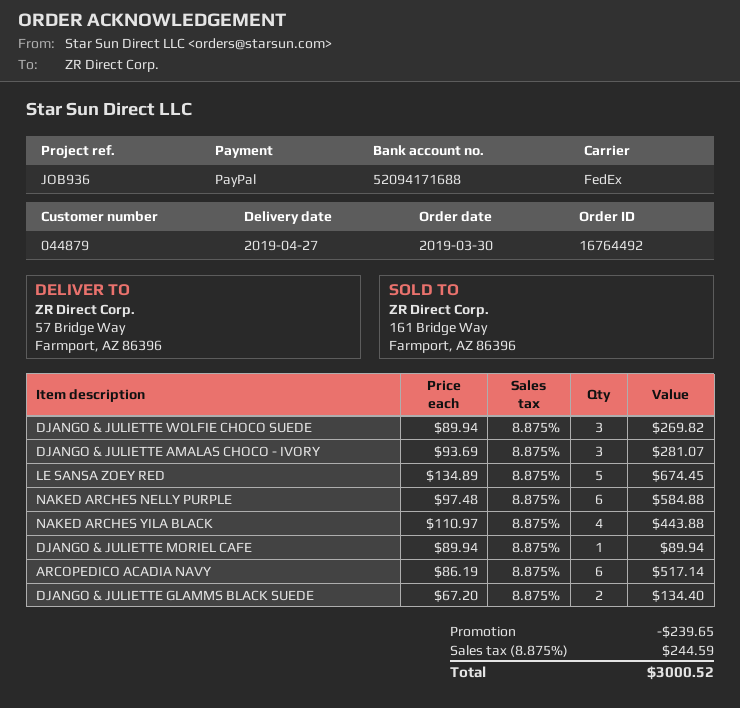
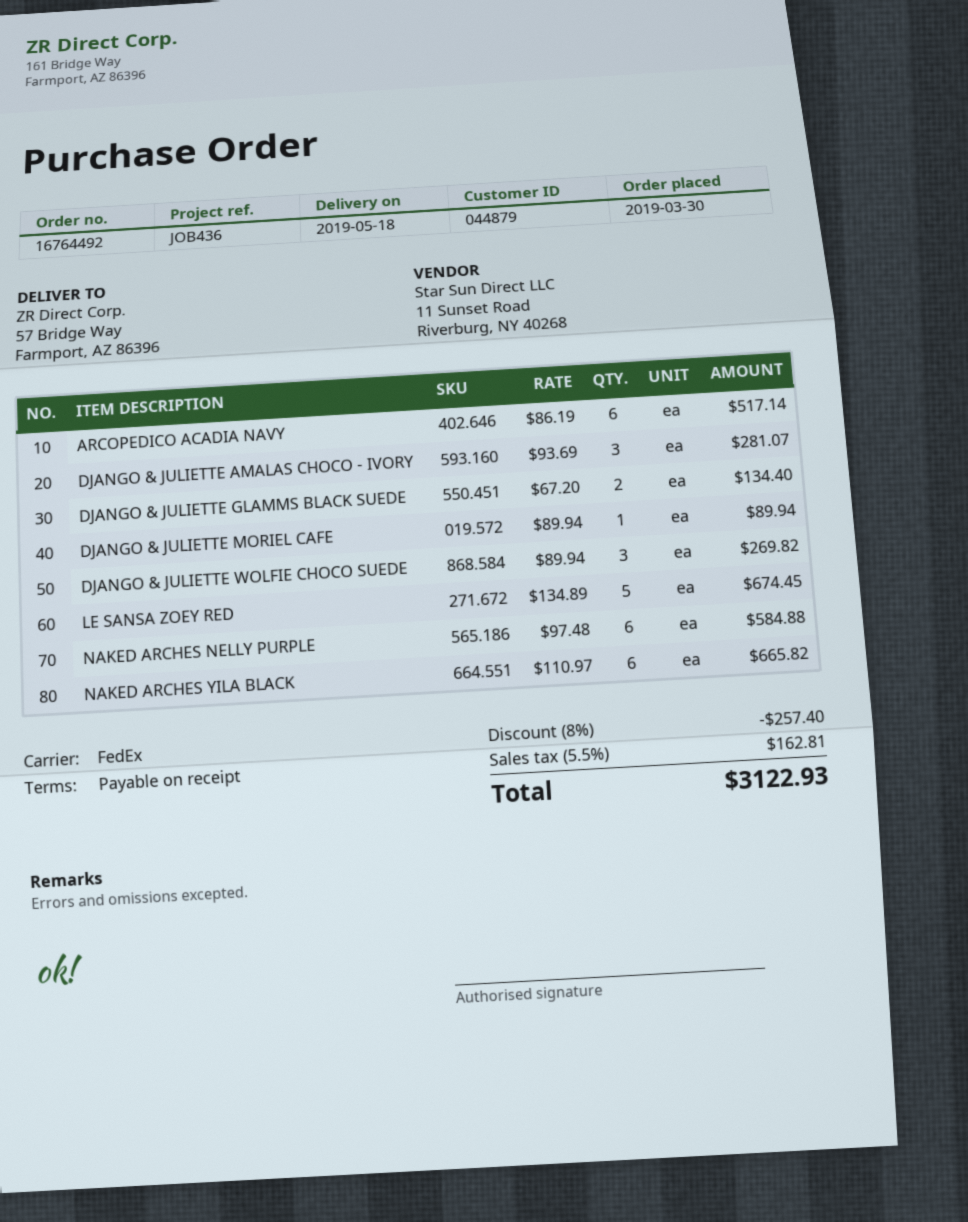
delivery date: 2019-04-27 -> 2019-05-18
reference: JOB936 -> JOB436
NAKED ARCHES YILA BLACK: 4 x 110.97 = 443.88 -> 6 x 110.97 = 665.82
discount: 239.65 -> 257.40
tax: 8.875% = 244.59 -> 5.5% = 162.81
total: 3000.52 -> 3122.93

